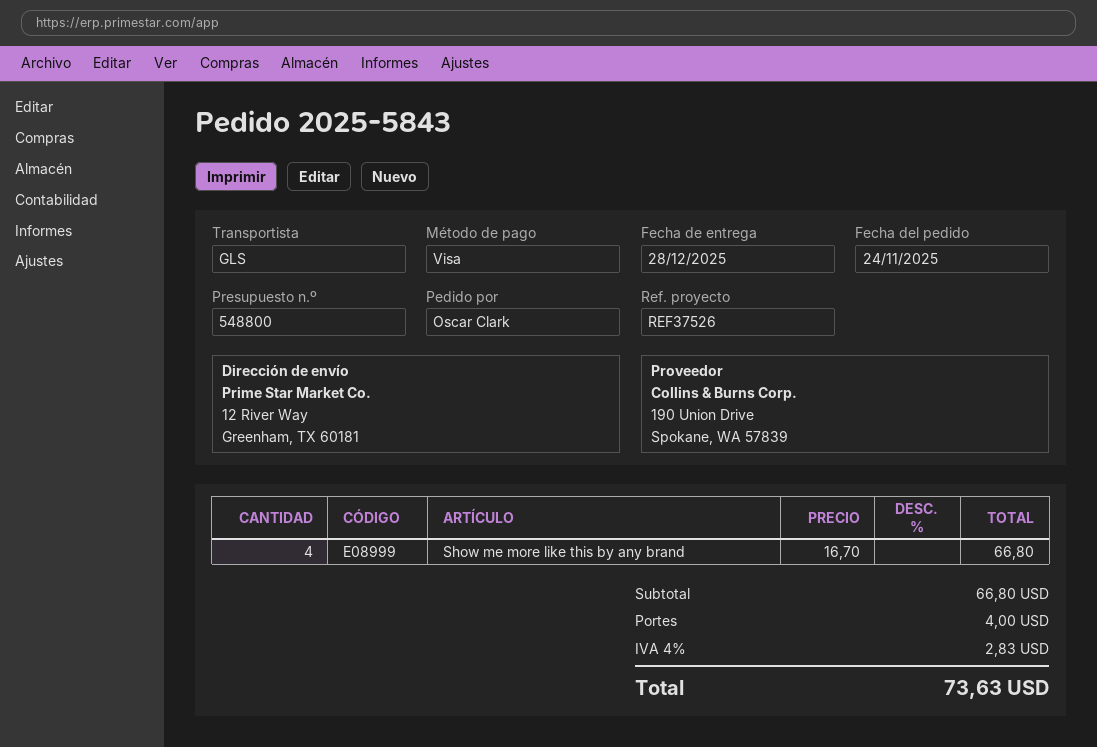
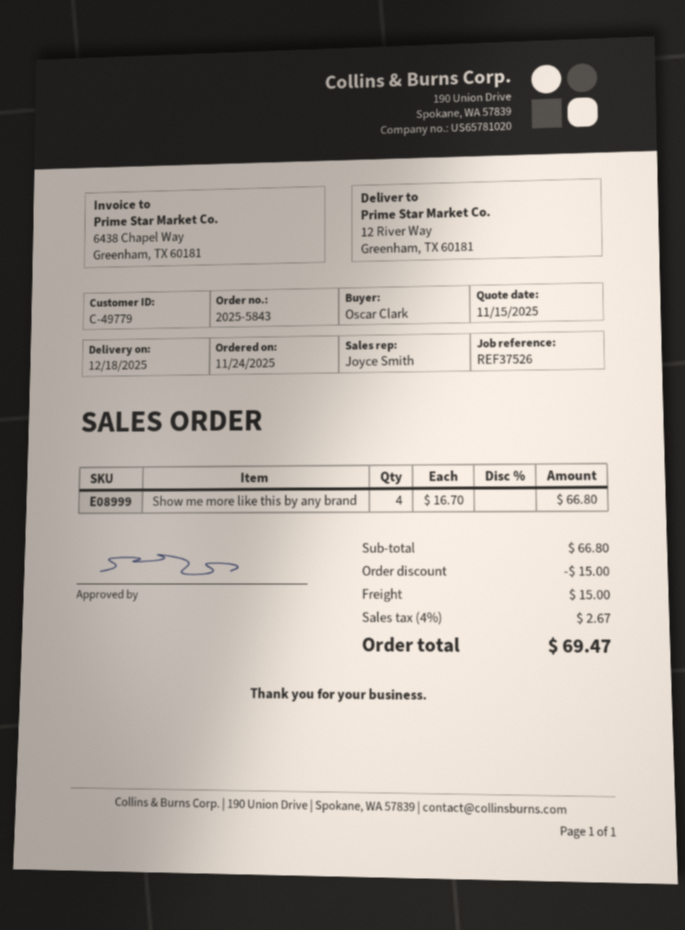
delivery date: 2025-12-28 -> 2025-12-18
discount: none -> 15.00
shipping: 4.00 -> 15.00
tax: 4% = 2.83 -> 4% = 2.67
total: 73.63 -> 69.47

